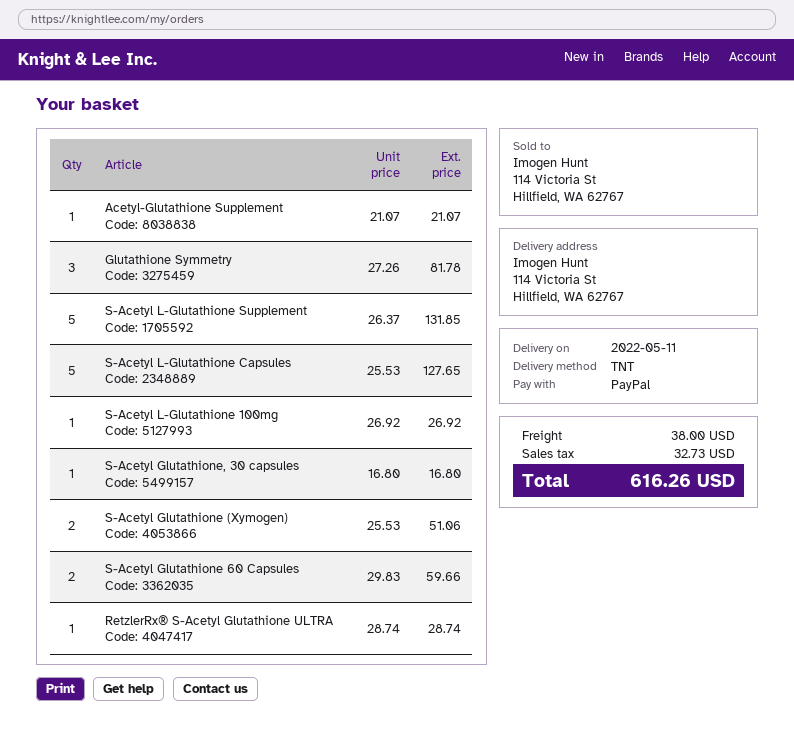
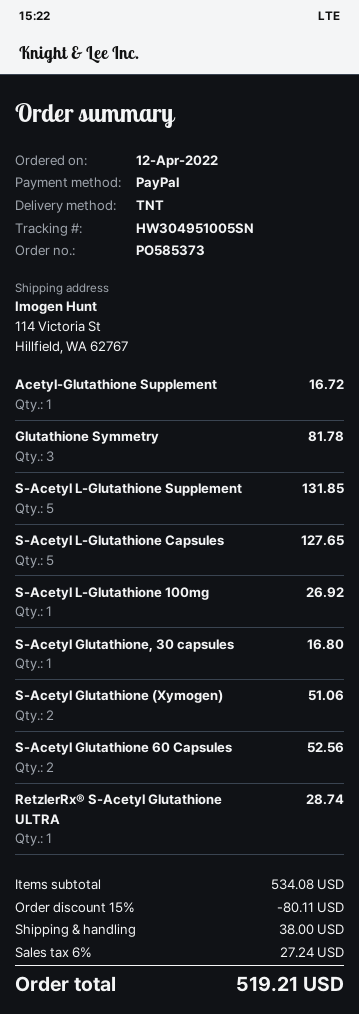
Acetyl-Glutathione Supplement: 1 for 21.07 -> 1 for 16.72
S-Acetyl Glutathione 60 Capsules: 2 for 59.66 -> 2 for 52.56
discount: none -> 15% = 80.11
tax: 32.73 -> 27.24
total: 616.26 -> 519.21

